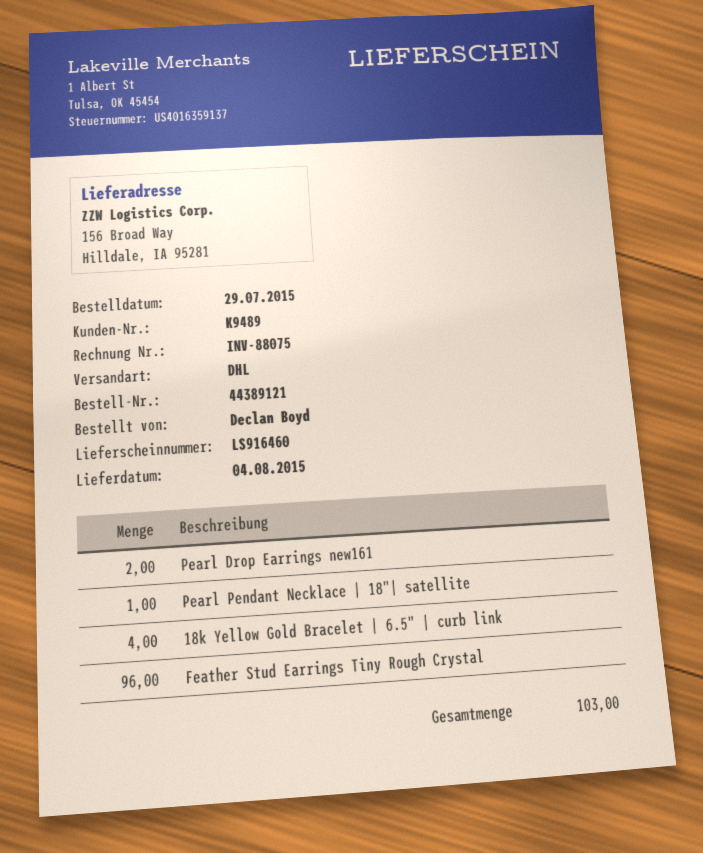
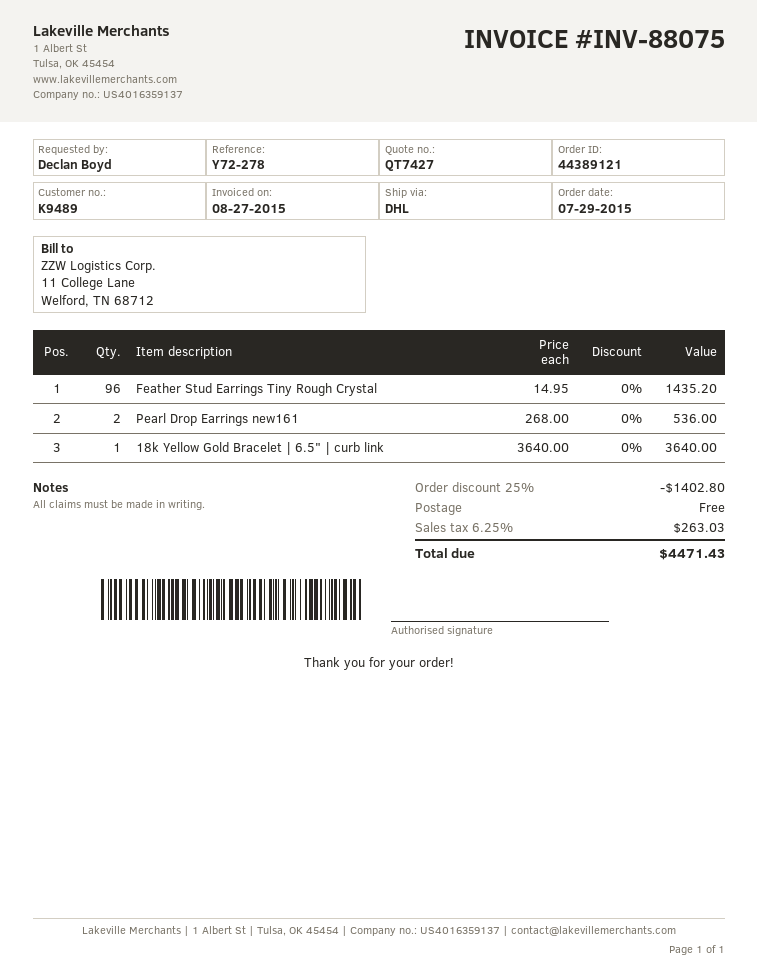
Pearl Pendant Necklace | 18"| satellite: 1 -> none
18k Yellow Gold Bracelet | 6.5" | curb link: 4 -> 1

